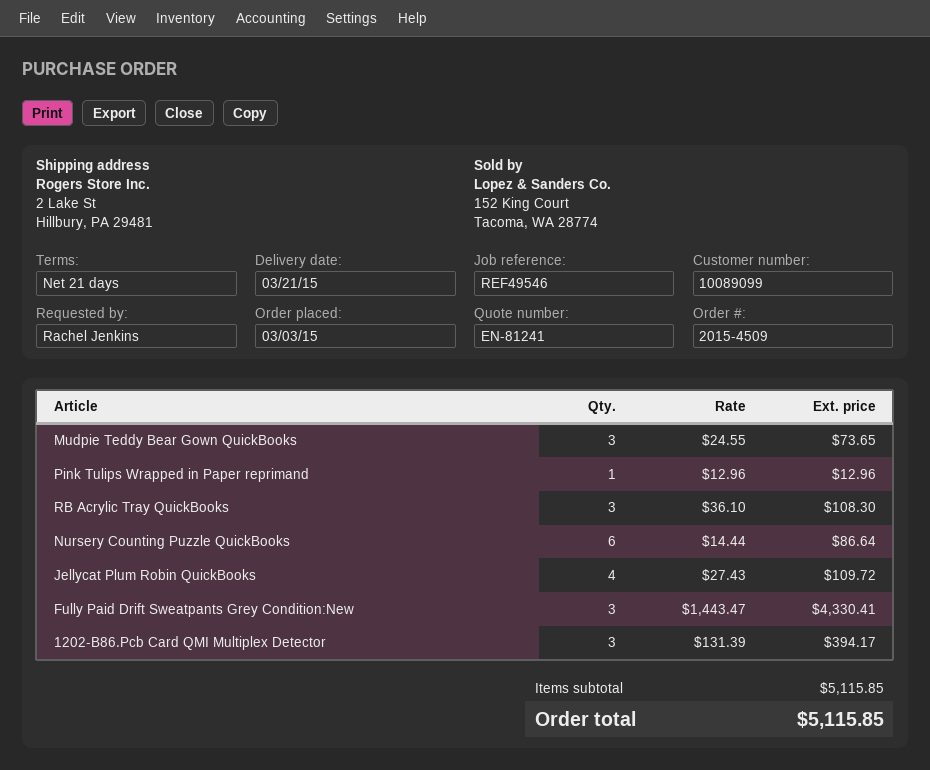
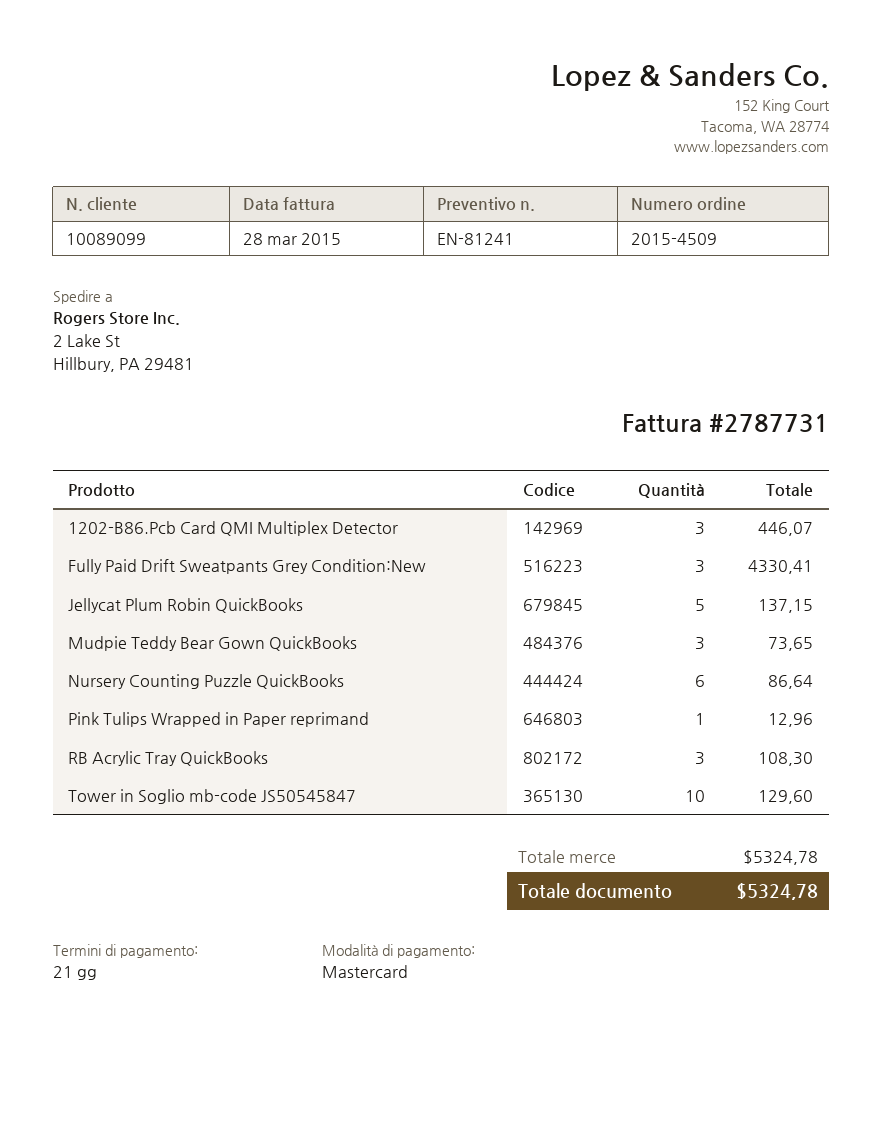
Jellycat Plum Robin QuickBooks: 4 for 109.72 -> 5 for 137.15
1202-B86.Pcb Card QMI Multiplex Detector: 3 for 394.17 -> 3 for 446.07
Tower in Soglio mb-code JS50545847: none -> 10 for 129.60
subtotal: 5115.85 -> 5324.78
total: 5115.85 -> 5324.78

